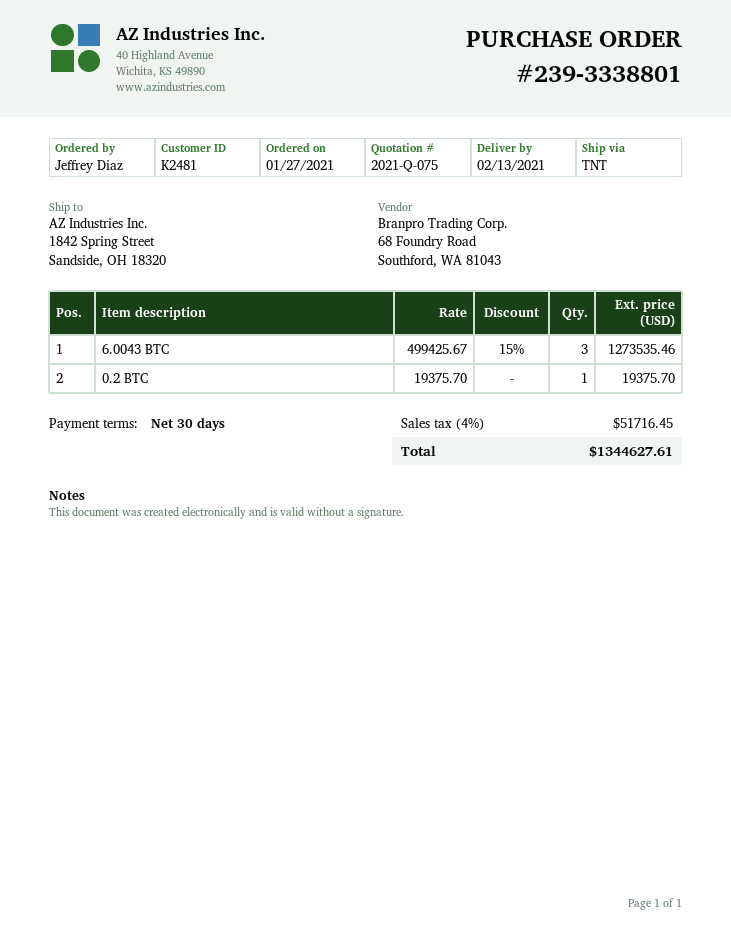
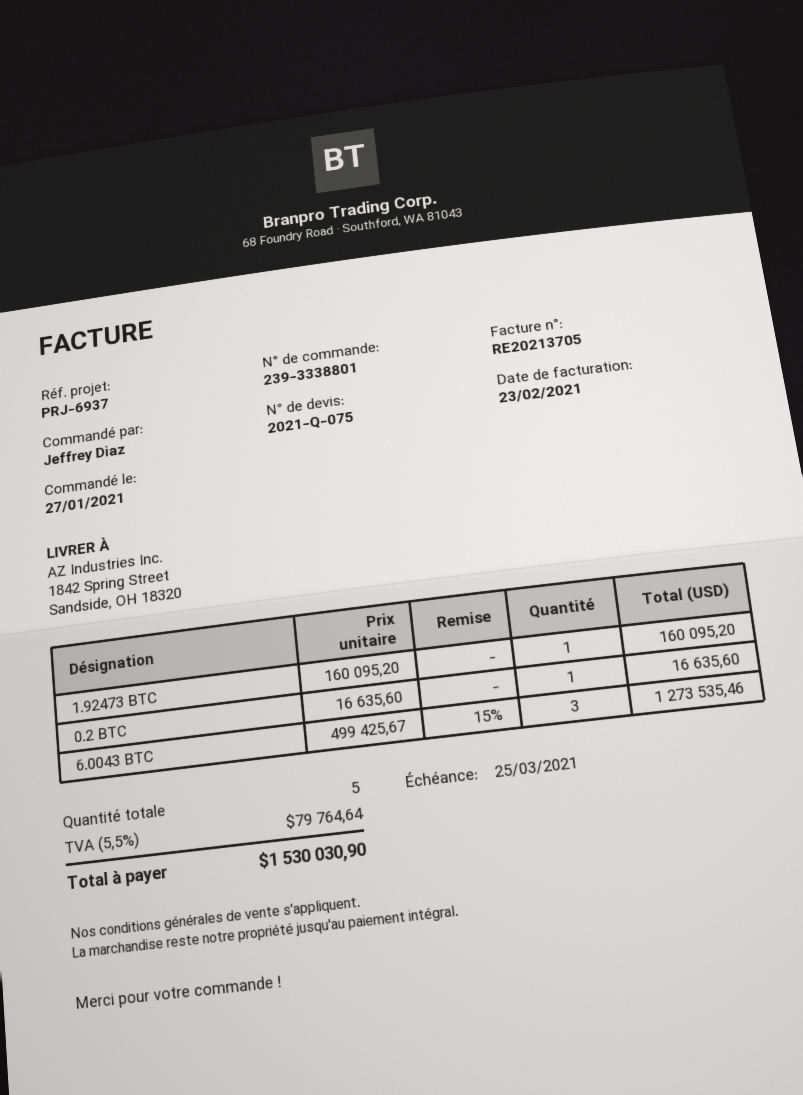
0.2 BTC: 1 x 19375.70 = 19375.70 -> 1 x 16635.60 = 16635.60
1.92473 BTC: none -> 1 x 160095.20 = 160095.20
tax: 4% = 51716.45 -> 5.5% = 79764.64
total: 1344627.61 -> 1530030.90

